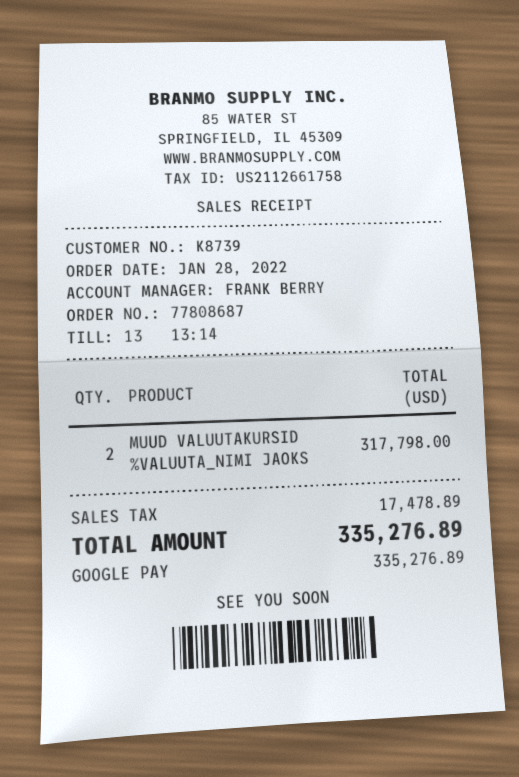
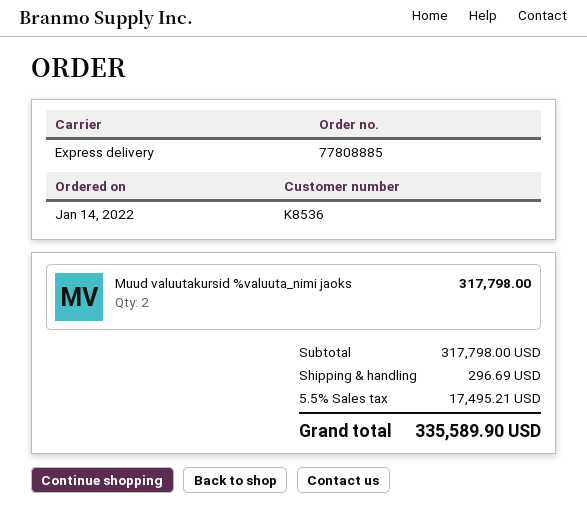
order number: 77808687 -> 77808885
order date: 2022-01-28 -> 2022-01-14
customer number: K8739 -> K8536
shipping: none -> 296.69
tax: 17478.89 -> 17495.21
total: 335276.89 -> 335589.90

